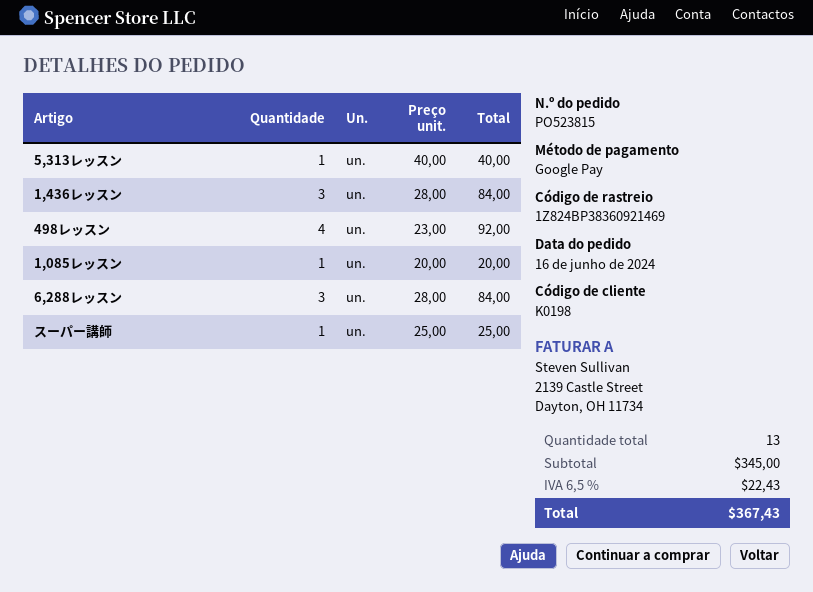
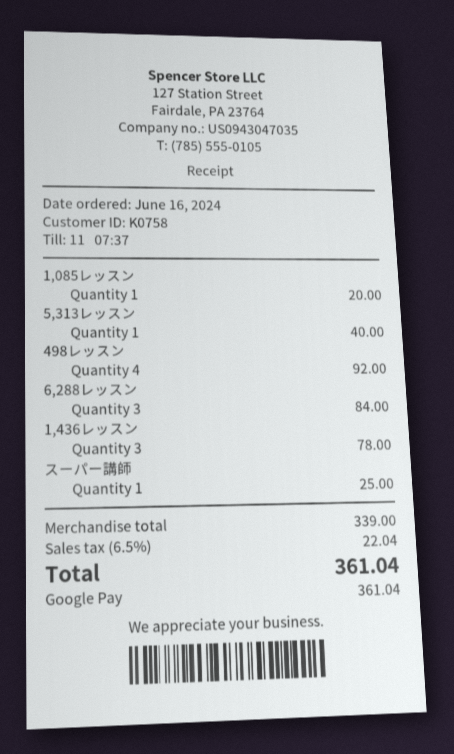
customer number: K0198 -> K0758
1,436レッスン: 3 for 84.00 -> 3 for 78.00
subtotal: 345.00 -> 339.00
tax: 6.5% = 22.43 -> 6.5% = 22.04
total: 367.43 -> 361.04

